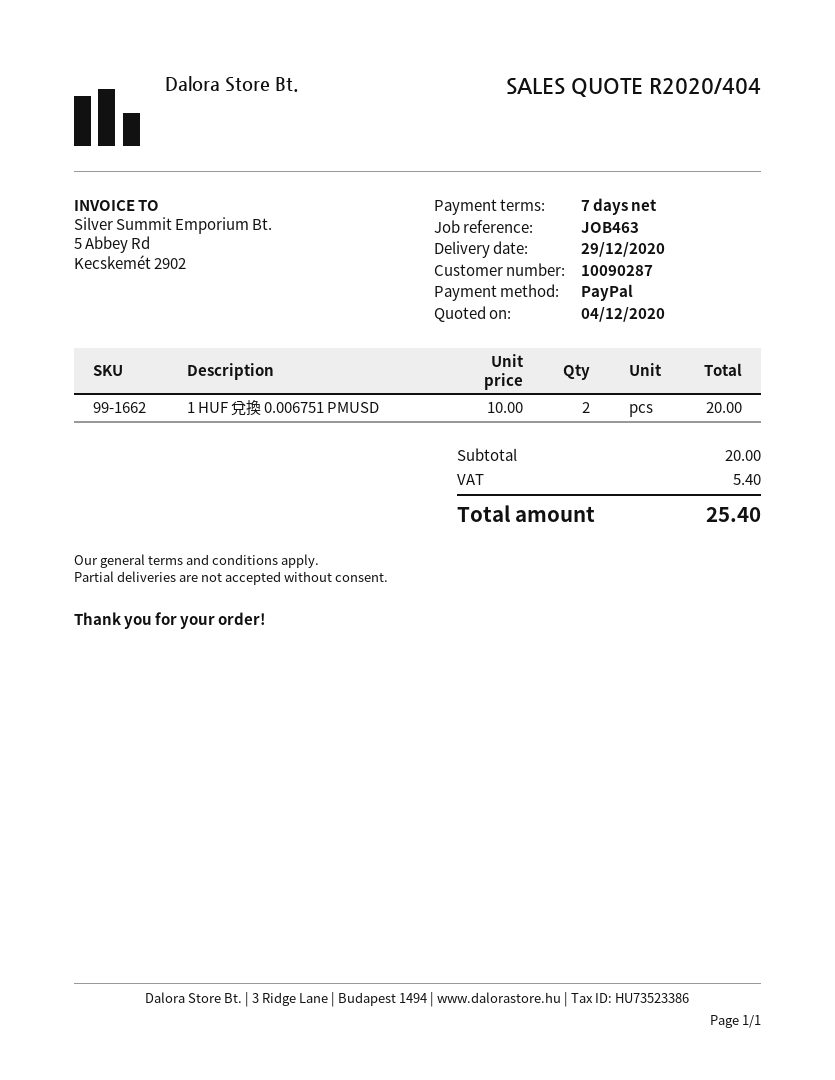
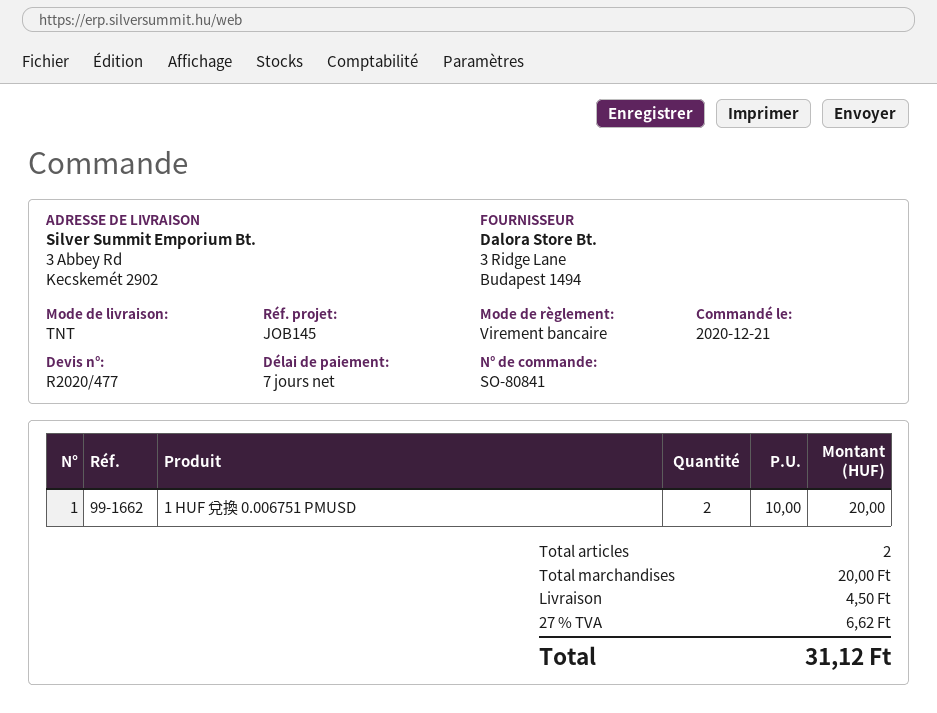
quote number: R2020/404 -> R2020/477
reference: JOB463 -> JOB145
payment method: PayPal -> bank transfer
shipping: none -> 4.50
tax: 5.40 -> 6.62
total: 25.40 -> 31.12

